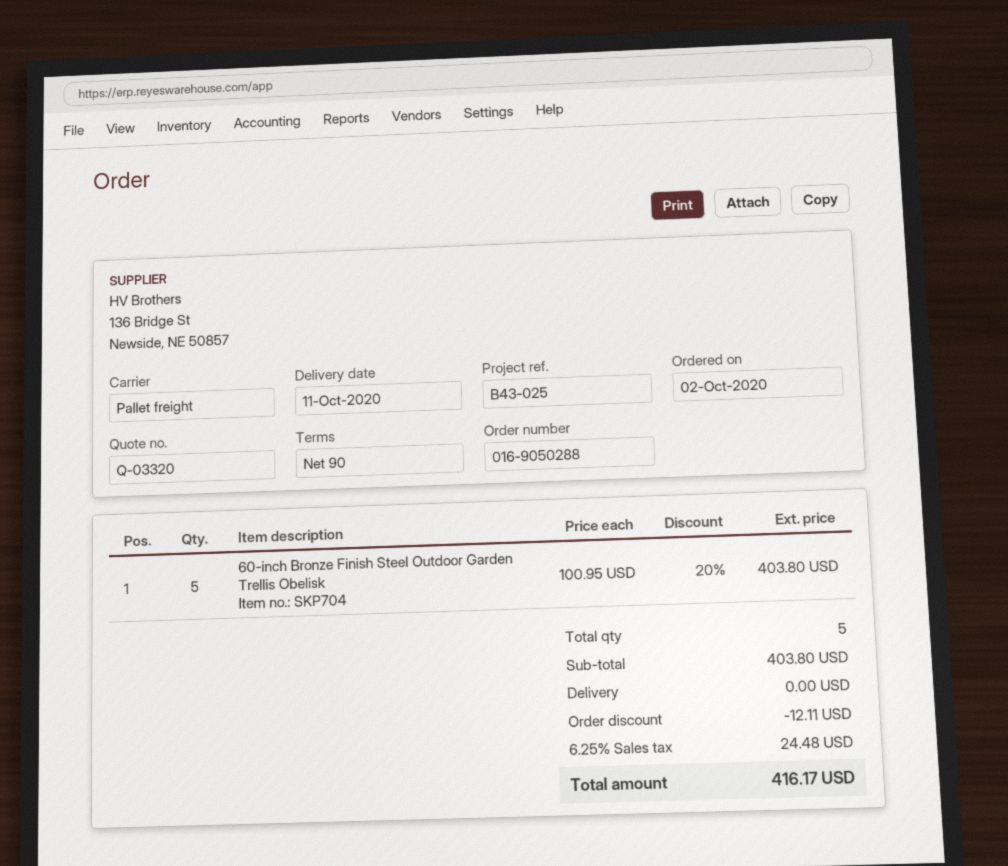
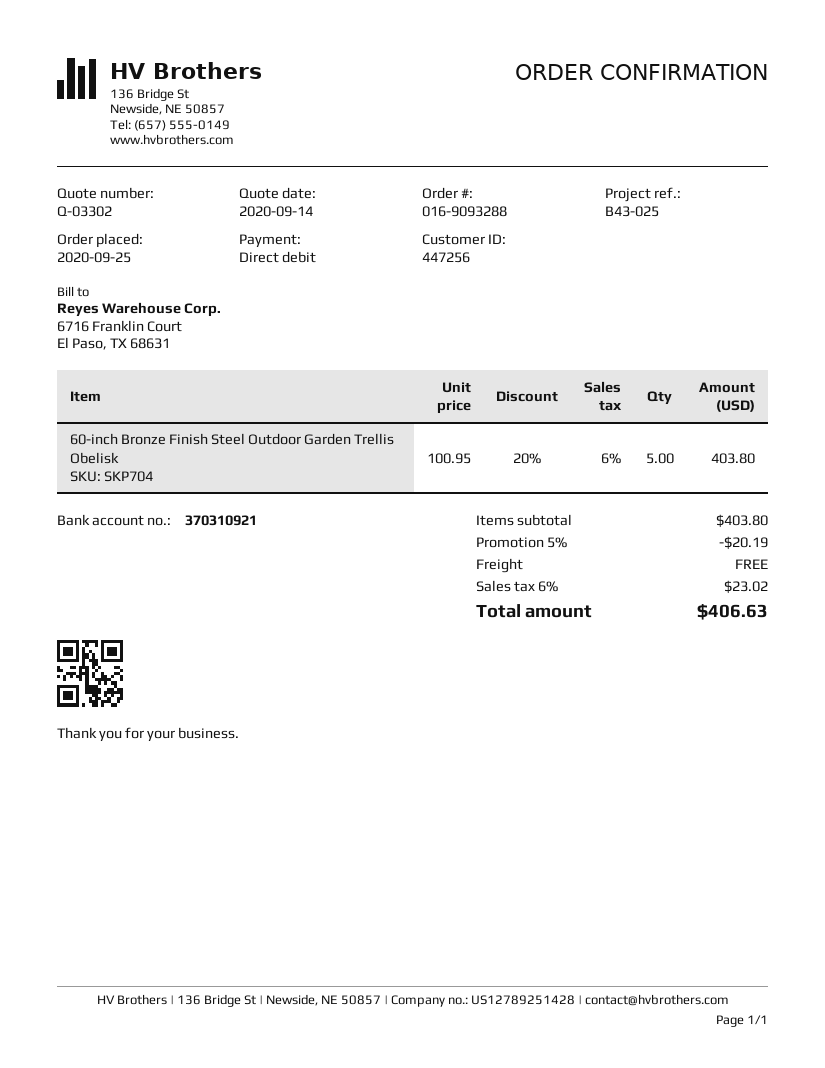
quote number: Q-03320 -> Q-03302
order number: 016-9050288 -> 016-9093288
order date: 2020-10-02 -> 2020-09-25
discount: 12.11 -> 20.19
tax: 6.25% = 24.48 -> 6% = 23.02
total: 416.17 -> 406.63

